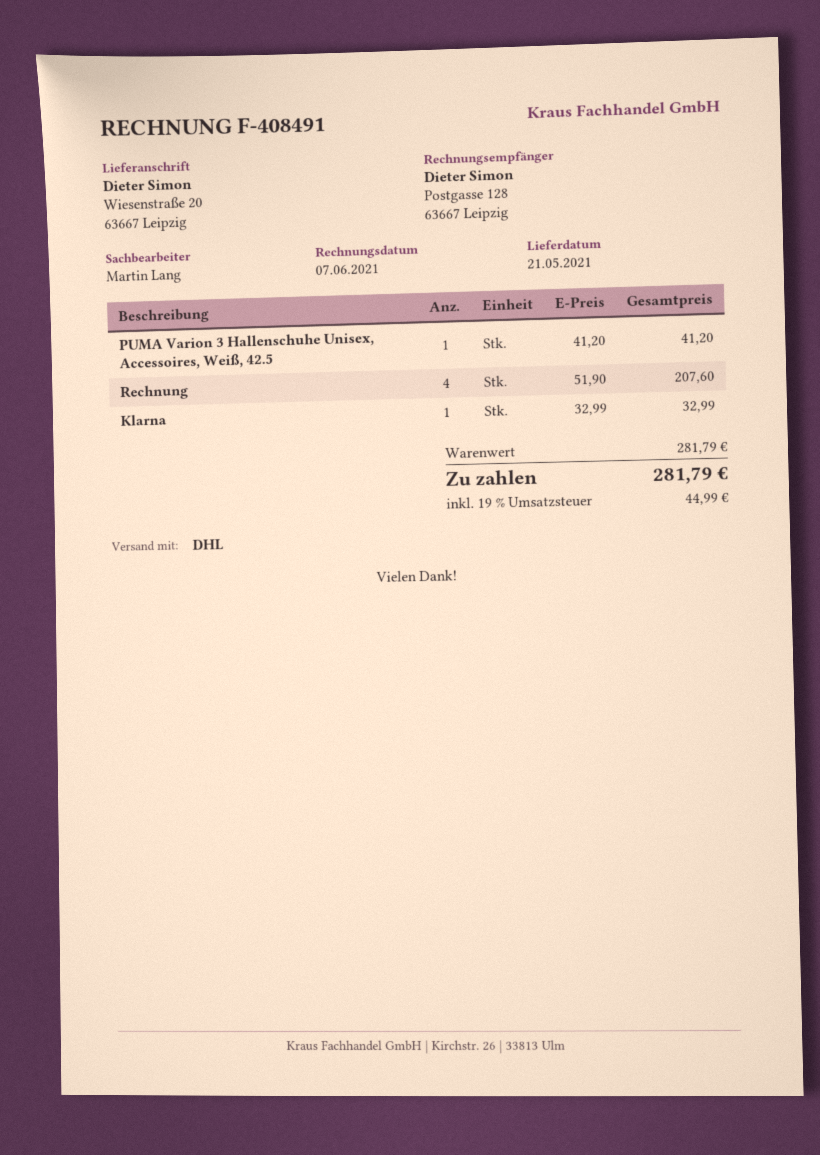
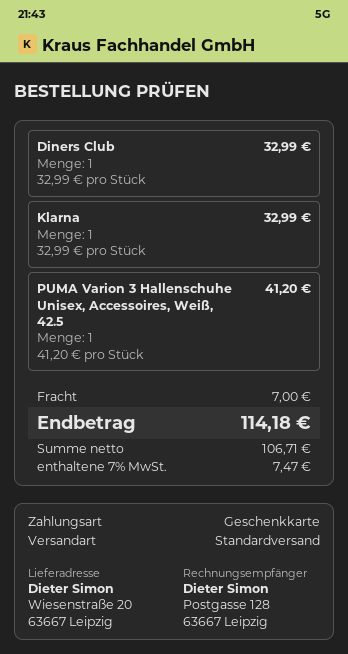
shipping method: DHL -> standard
Rechnung: 4 x 51.90 = 207.60 -> none
Diners Club: none -> 1 x 32.99 = 32.99
shipping: none -> 7.00
tax: 19% = 44.99 -> 7% = 7.47
total: 281.79 -> 114.18

